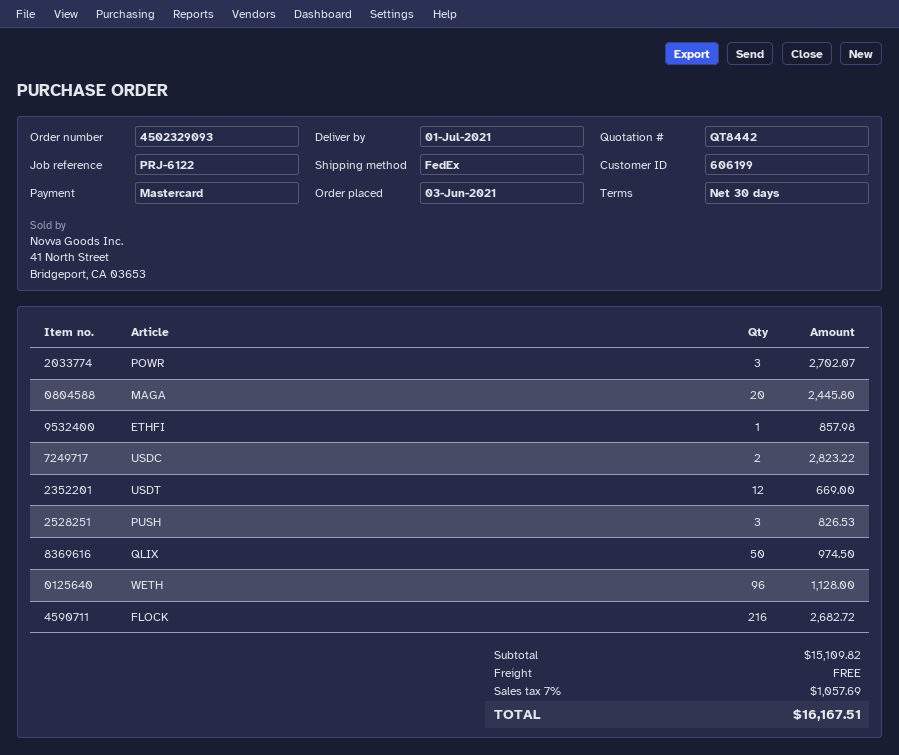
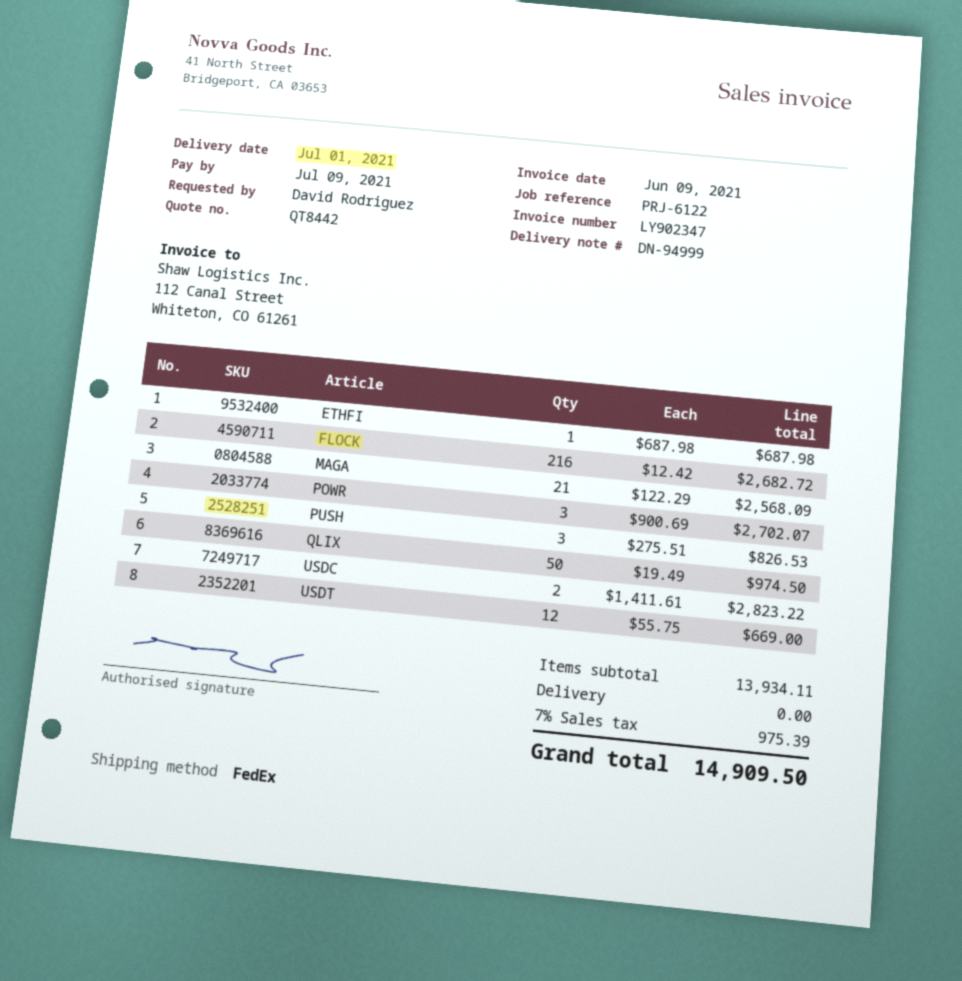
MAGA: 20 for 2445.80 -> 21 for 2568.09
ETHFI: 1 for 857.98 -> 1 for 687.98
WETH: 96 for 1128.00 -> none
subtotal: 15109.82 -> 13934.11
tax: 7% = 1057.69 -> 7% = 975.39
total: 16167.51 -> 14909.50

